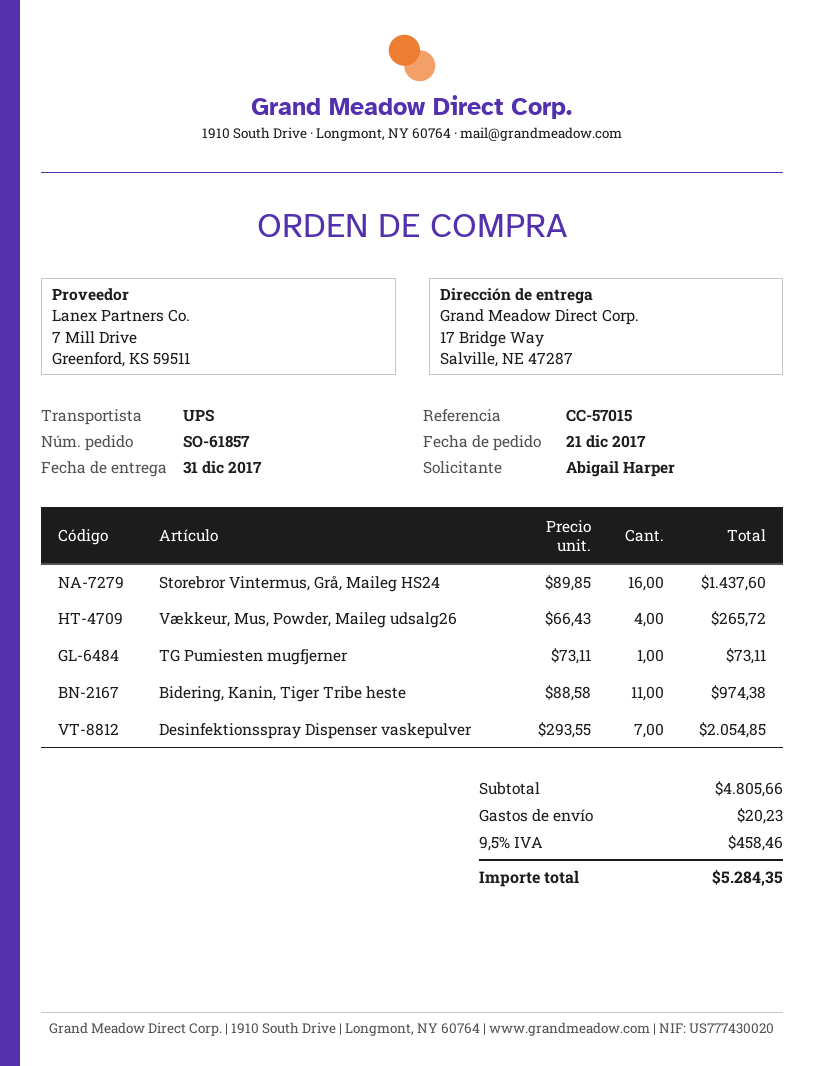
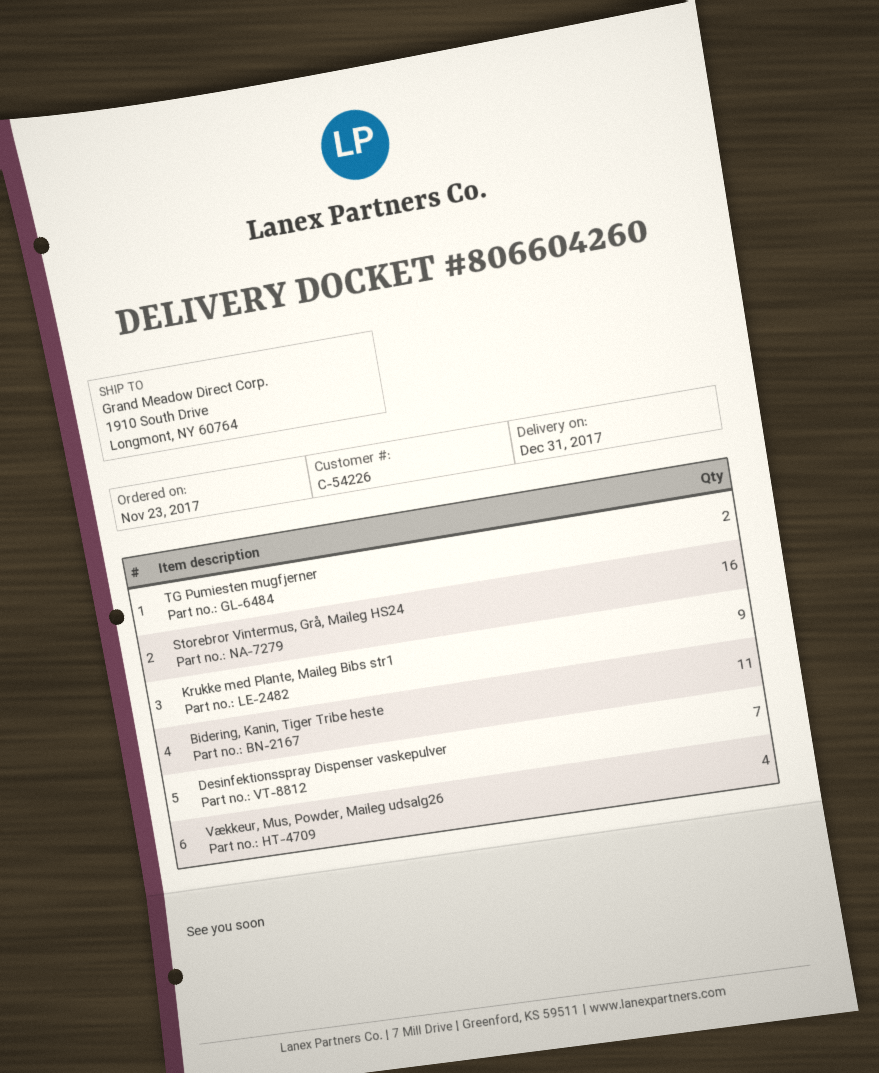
order date: 2017-12-21 -> 2017-11-23
ship to: 17 Bridge Way, Salville, NE 47287 -> 1910 South Drive, Longmont, NY 60764
TG Pumiesten mugfjerner: 1 -> 2
Krukke med Plante, Maileg Bibs str1: none -> 9

